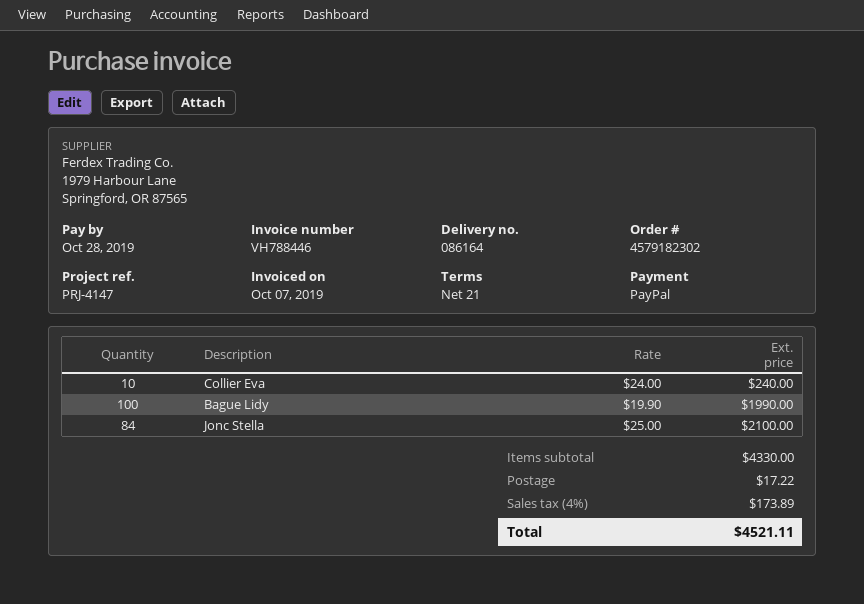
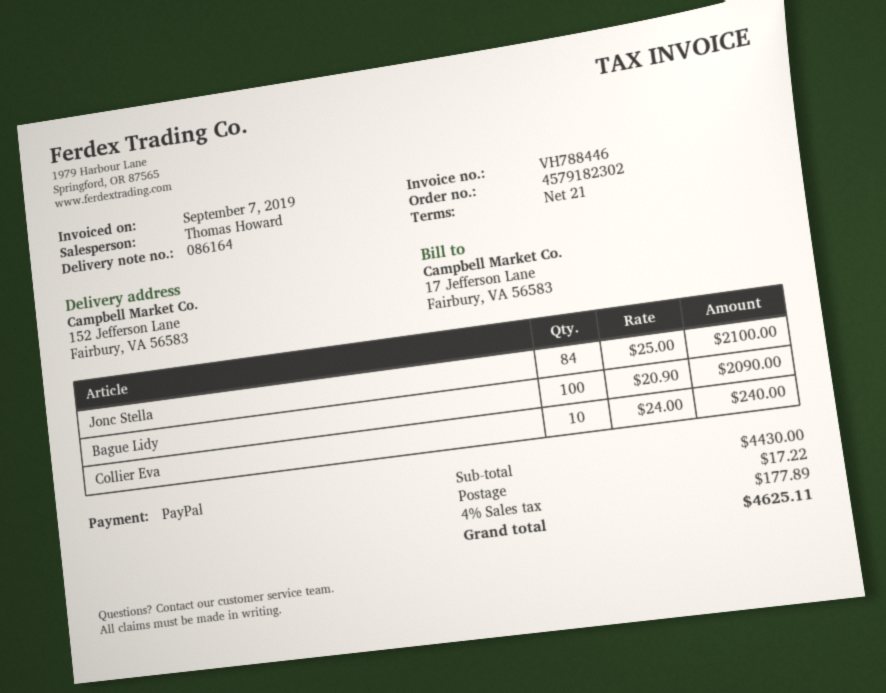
invoice date: 2019-10-07 -> 2019-09-07
Bague Lidy: 100 x 19.90 = 1990.00 -> 100 x 20.90 = 2090.00
subtotal: 4330.00 -> 4430.00
tax: 4% = 173.89 -> 4% = 177.89
total: 4521.11 -> 4625.11

